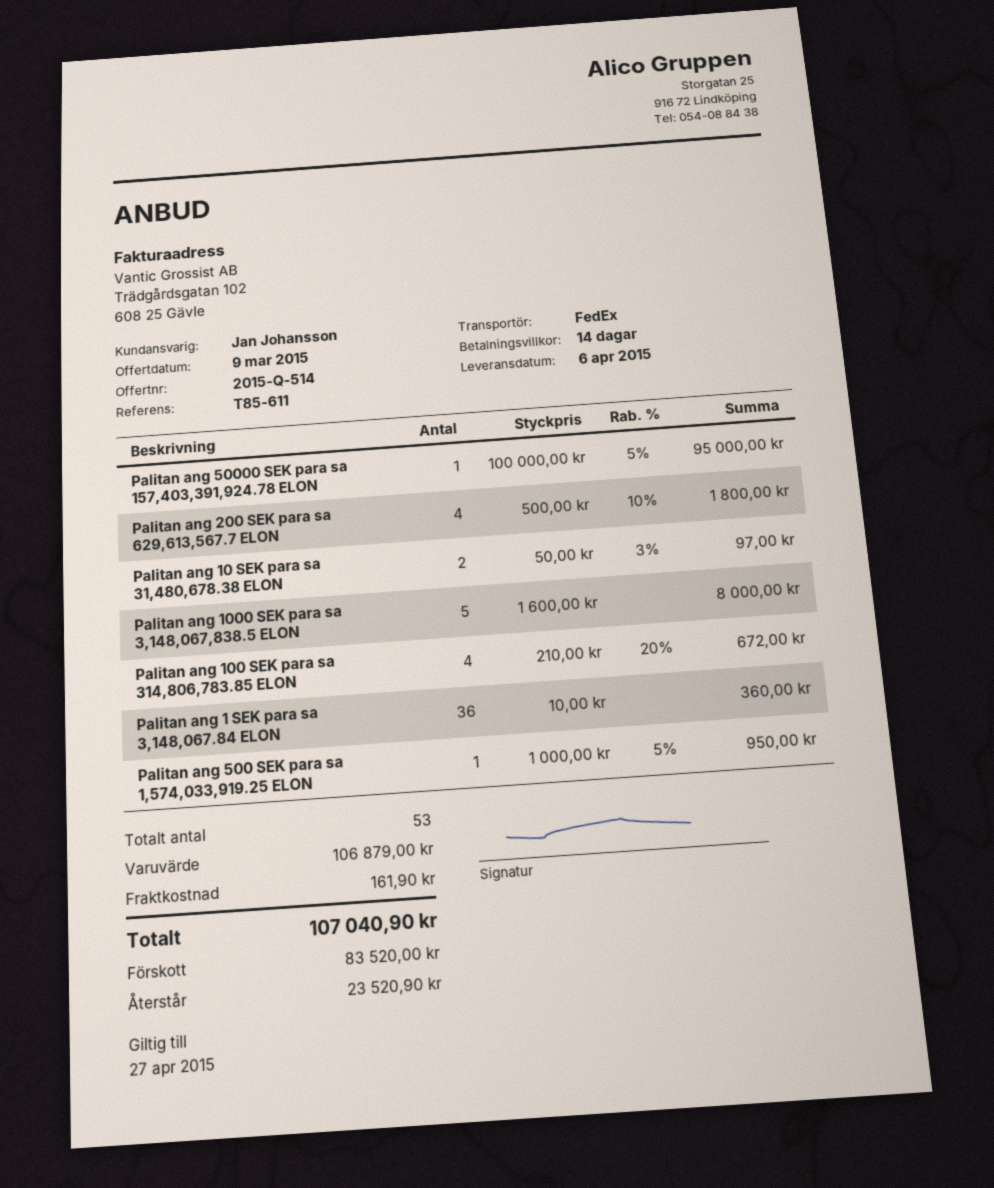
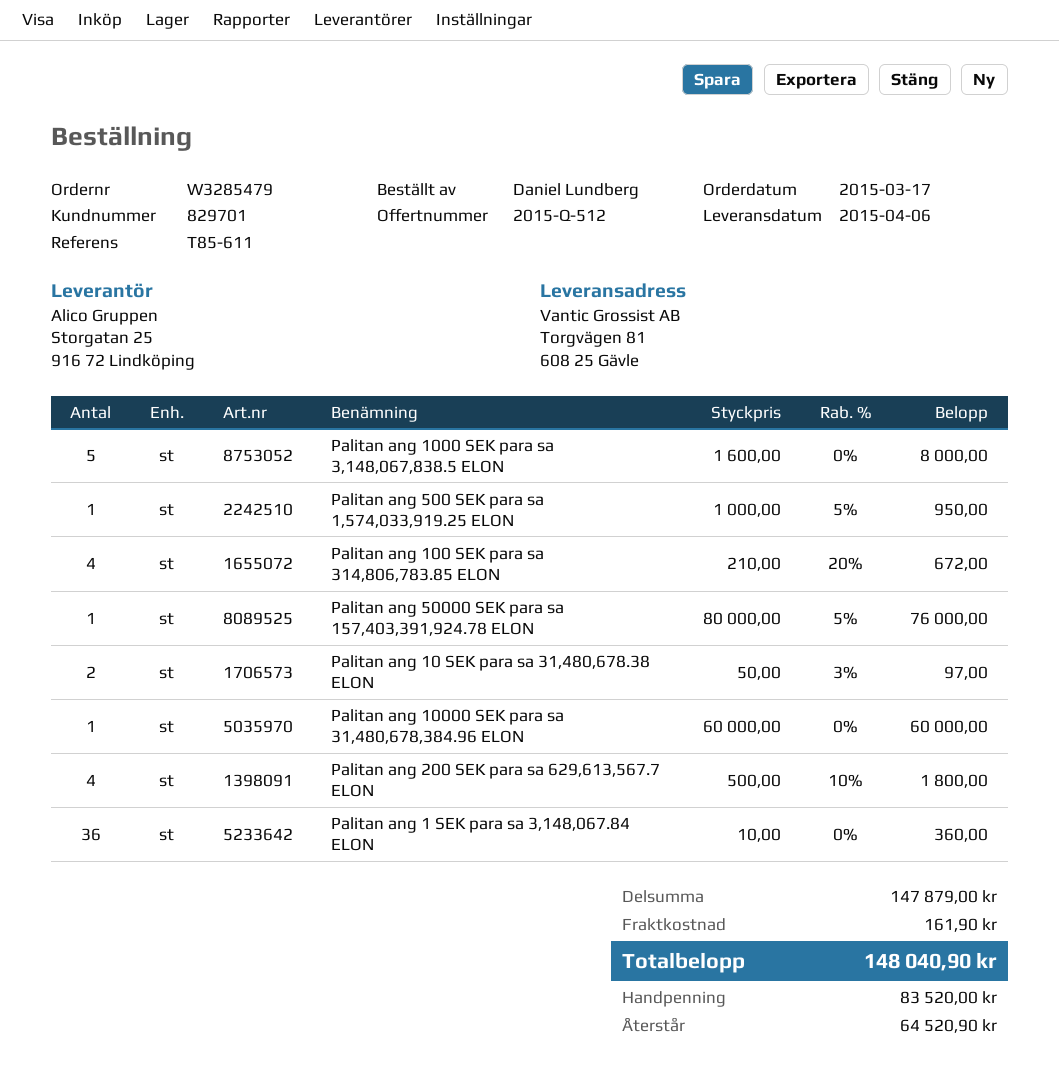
quote number: 2015-Q-514 -> 2015-Q-512
Palitan ang 50000 SEK para sa 157,403,391,924.78 ELON: 1 x 100000.00 - 5% = 95000.00 -> 1 x 80000.00 - 5% = 76000.00
Palitan ang 10000 SEK para sa 31,480,678,384.96 ELON: none -> 1 x 60000.00 = 60000.00
subtotal: 106879.00 -> 147879.00
total: 107040.90 -> 148040.90
balance: 23520.90 -> 64520.90

